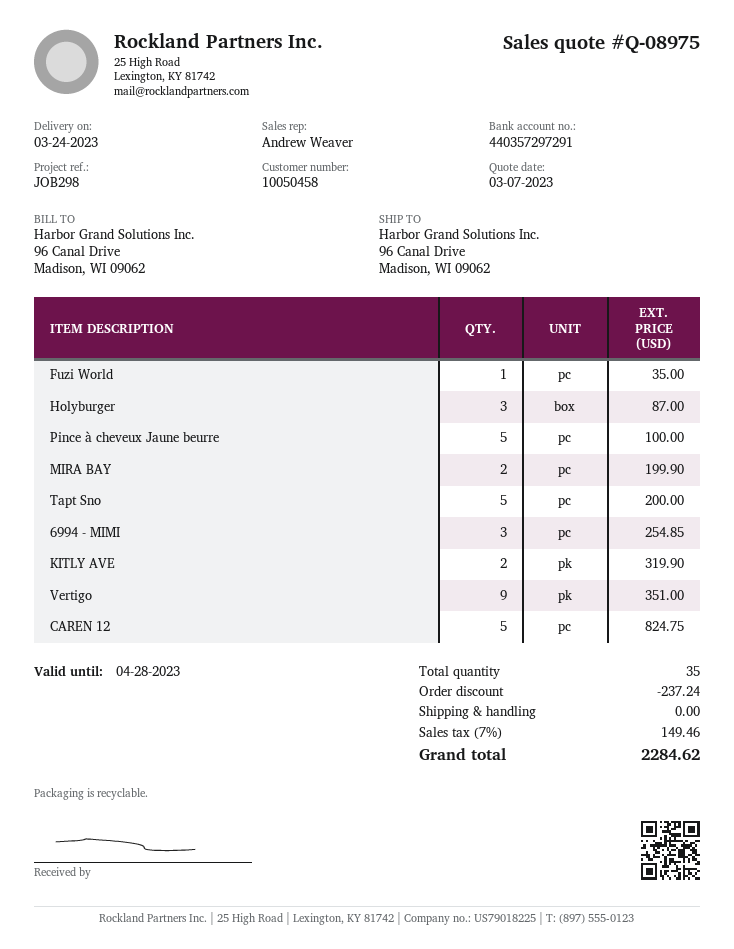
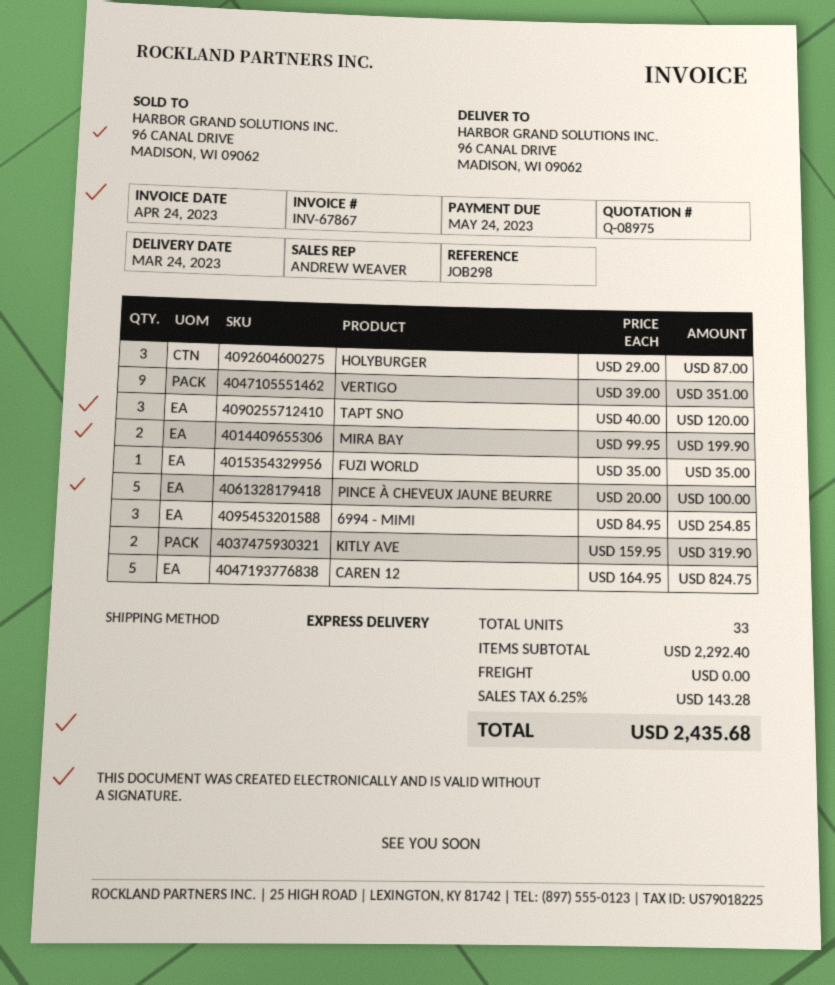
Tapt Sno: 5 for 200.00 -> 3 for 120.00
total quantity: 35 -> 33
discount: 237.24 -> none
tax: 7% = 149.46 -> 6.25% = 143.28
total: 2284.62 -> 2435.68

